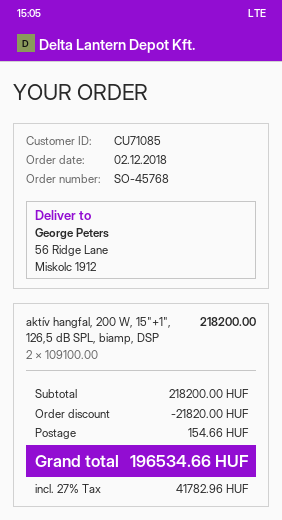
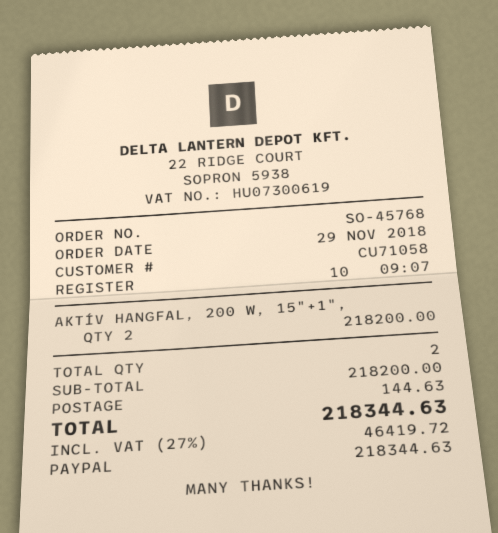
order date: 2018-12-02 -> 2018-11-29
customer number: CU71085 -> CU71058
discount: 21820.00 -> none
shipping: 154.66 -> 144.63
tax: 27% = 41782.96 -> 27% = 46419.72
total: 196534.66 -> 218344.63

